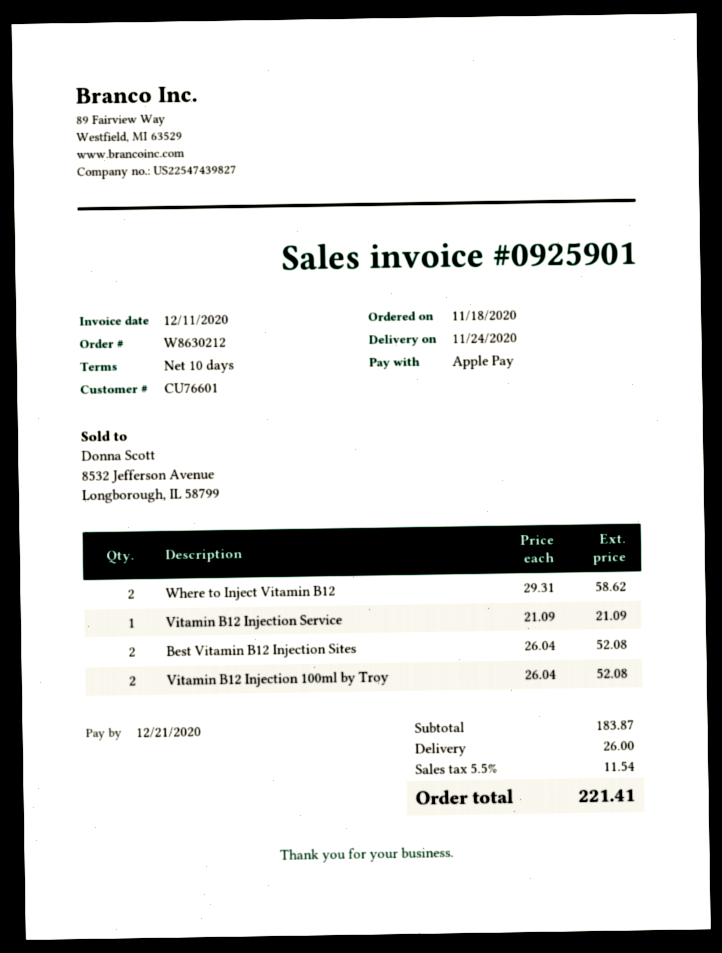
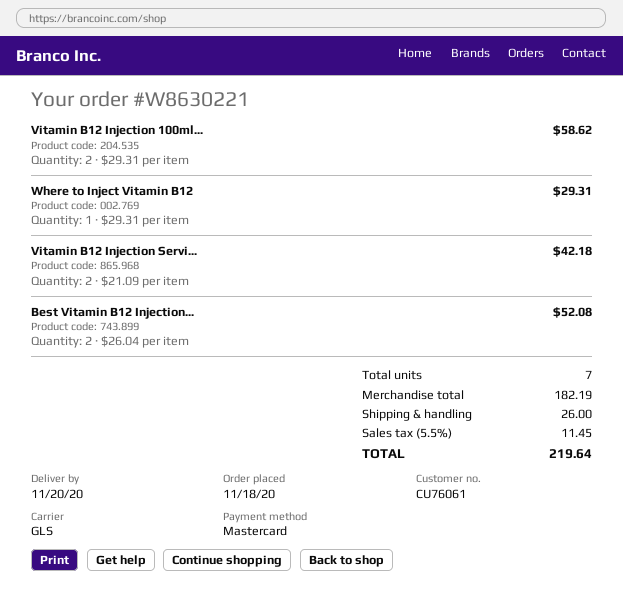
order number: W8630212 -> W8630221
delivery date: 2020-11-24 -> 2020-11-20
customer number: CU76601 -> CU76061
payment method: Apple Pay -> Mastercard
Where to Inject Vitamin B12: 2 x 29.31 = 58.62 -> 1 x 29.31 = 29.31
Vitamin B12 Injection Service: 1 x 21.09 = 21.09 -> 2 x 21.09 = 42.18
Vitamin B12 Injection 100ml by Troy: 2 x 26.04 = 52.08 -> 2 x 29.31 = 58.62
subtotal: 183.87 -> 182.19
tax: 5.5% = 11.54 -> 5.5% = 11.45
total: 221.41 -> 219.64

